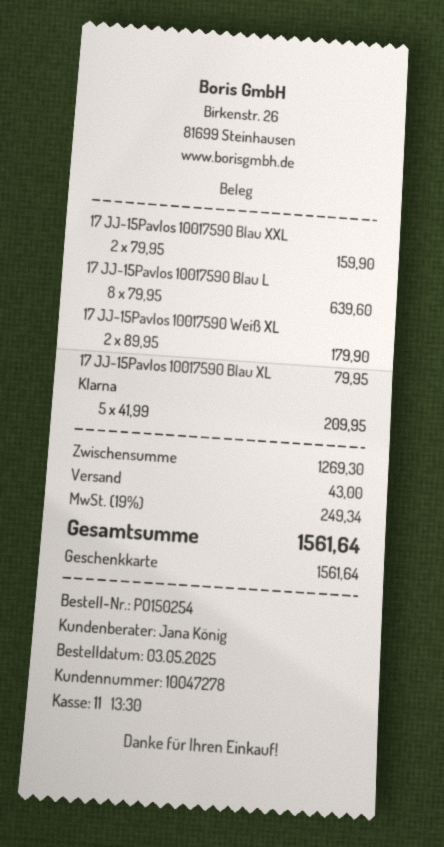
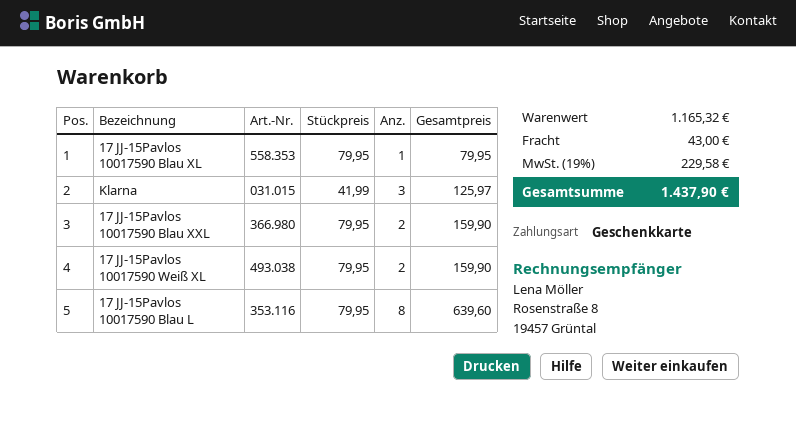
17 JJ-15Pavlos 10017590 Weiß XL: 2 x 89.95 = 179.90 -> 2 x 79.95 = 159.90
Klarna: 5 x 41.99 = 209.95 -> 3 x 41.99 = 125.97
subtotal: 1269.30 -> 1165.32
tax: 19% = 249.34 -> 19% = 229.58
total: 1561.64 -> 1437.90

